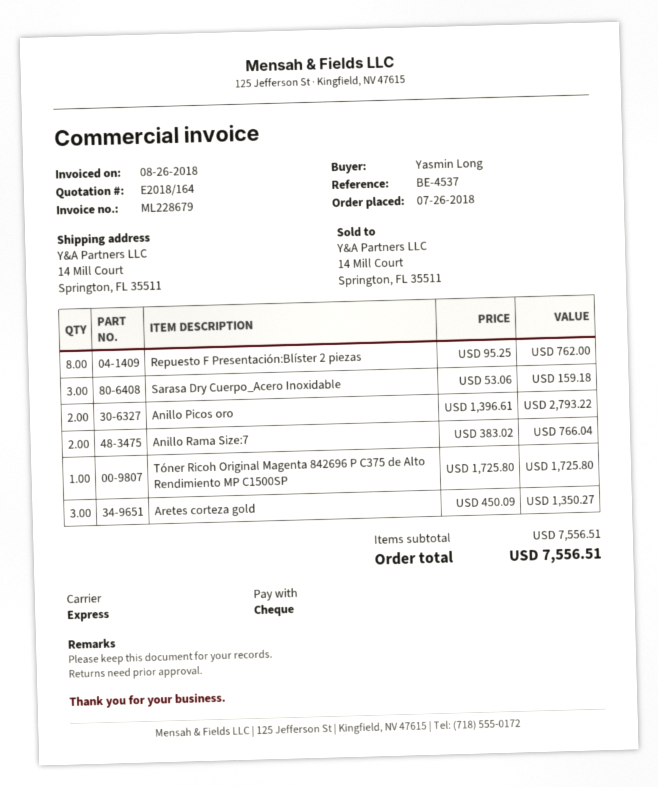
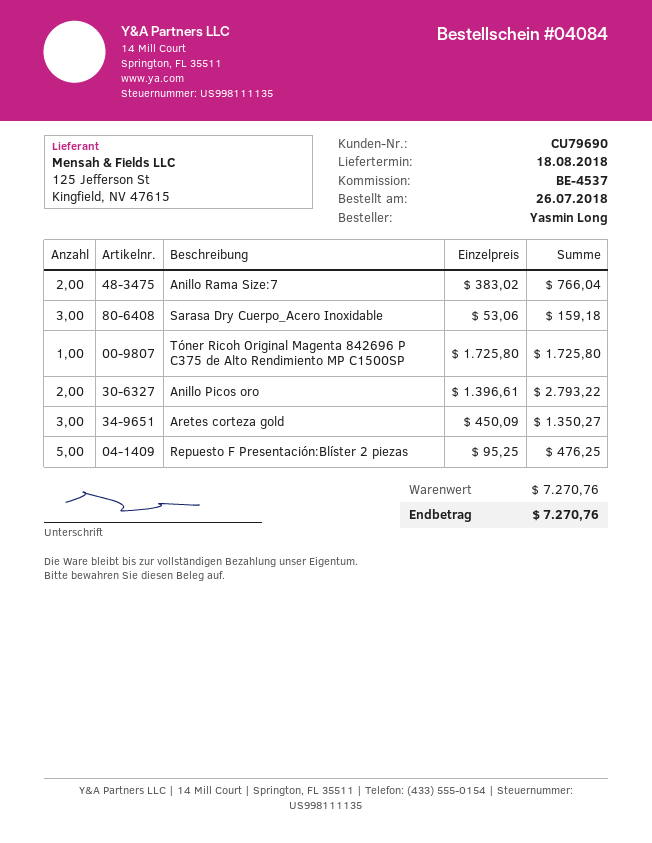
Repuesto F Presentación:Blíster 2 piezas: 8 x 95.25 = 762.00 -> 5 x 95.25 = 476.25
subtotal: 7556.51 -> 7270.76
total: 7556.51 -> 7270.76

